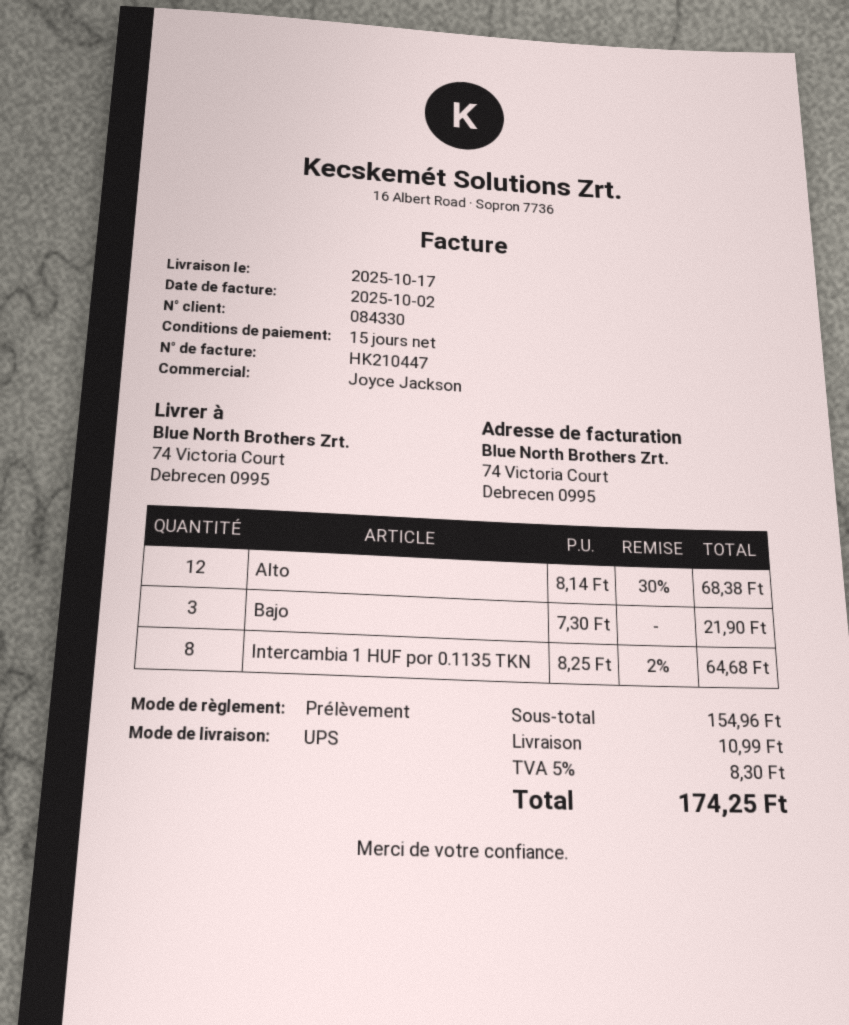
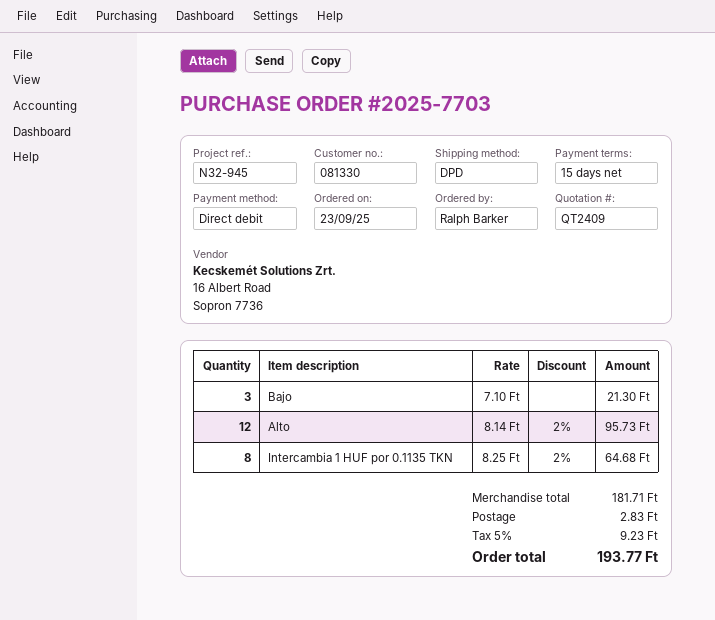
customer number: 084330 -> 081330
shipping method: UPS -> DPD
Alto: 12 x 8.14 - 30% = 68.38 -> 12 x 8.14 - 2% = 95.73
Bajo: 3 x 7.30 = 21.90 -> 3 x 7.10 = 21.30
subtotal: 154.96 -> 181.71
shipping: 10.99 -> 2.83
tax: 5% = 8.30 -> 5% = 9.23
total: 174.25 -> 193.77

